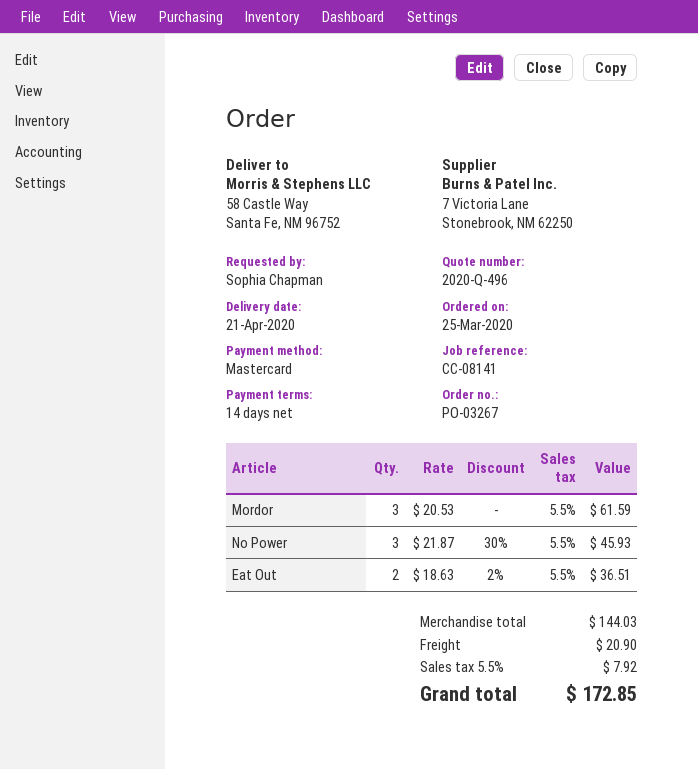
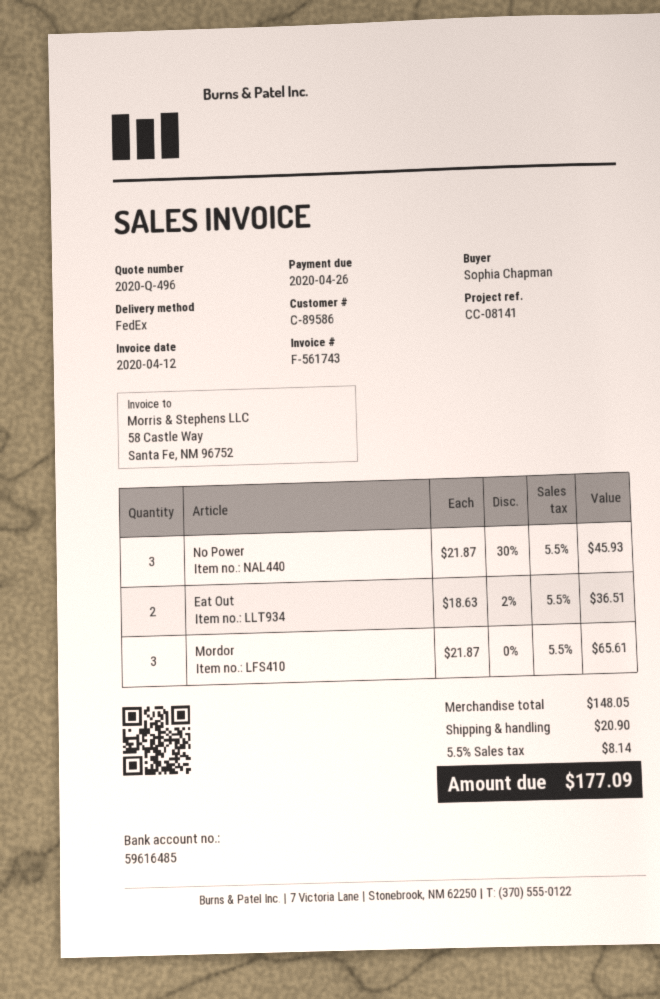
Mordor: 3 x 20.53 = 61.59 -> 3 x 21.87 = 65.61
subtotal: 144.03 -> 148.05
tax: 5.5% = 7.92 -> 5.5% = 8.14
total: 172.85 -> 177.09

